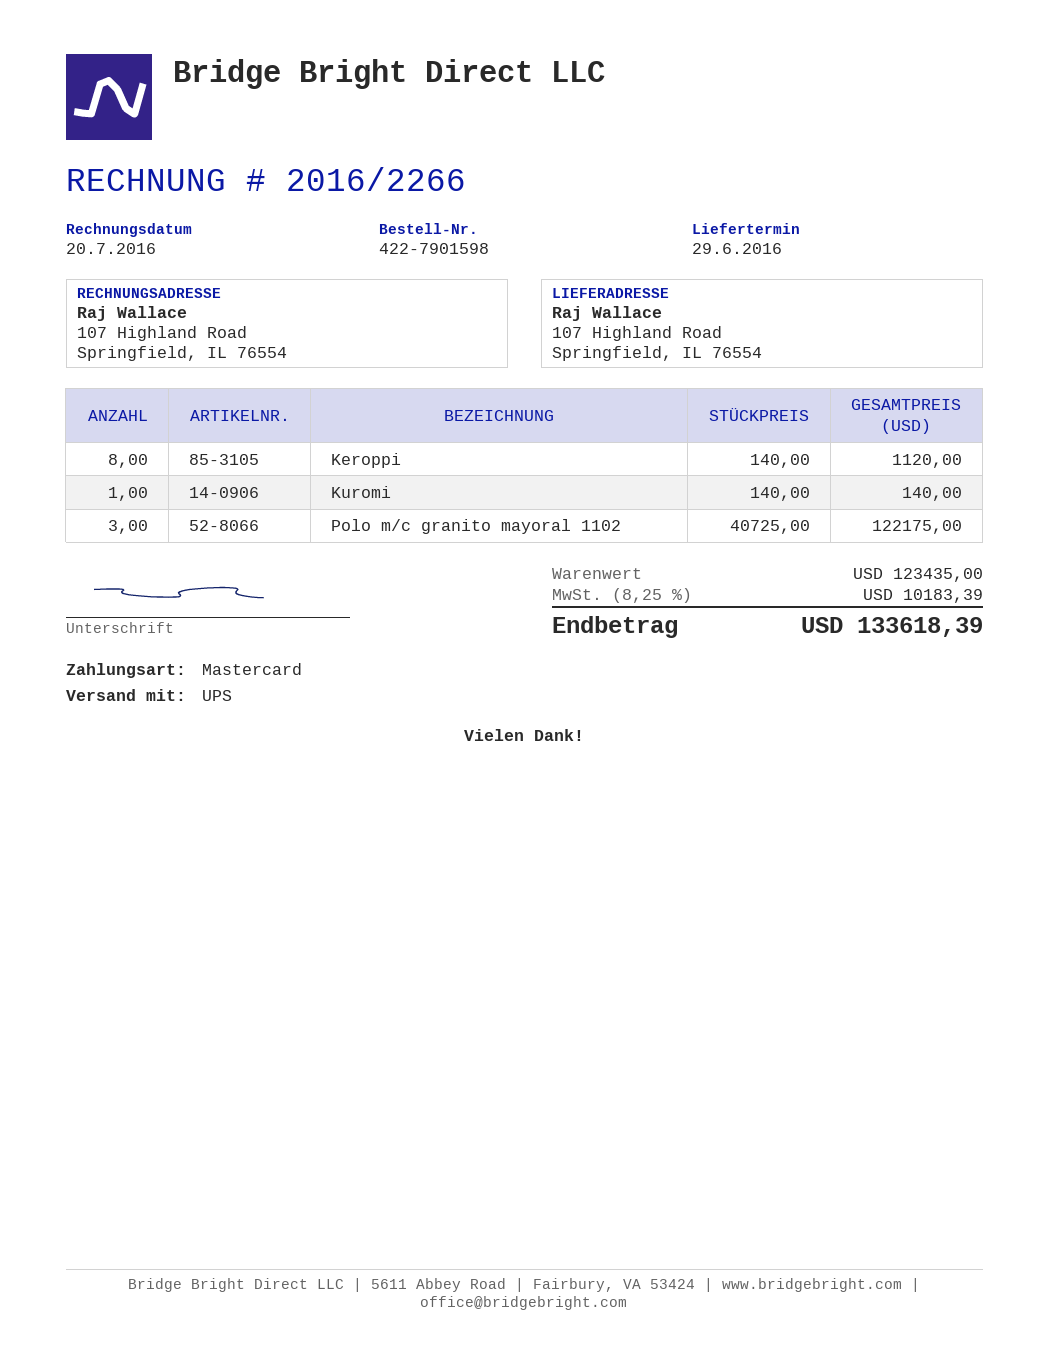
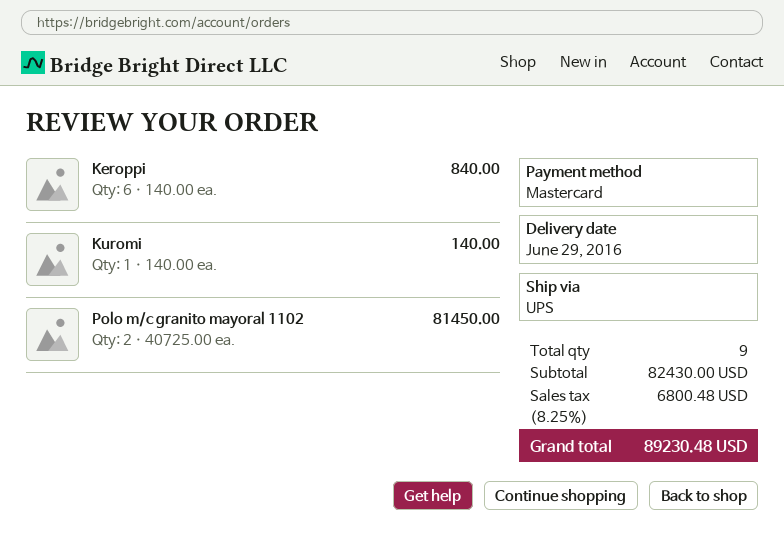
Keroppi: 8 x 140.00 = 1120.00 -> 6 x 140.00 = 840.00
Polo m/c granito mayoral 1102: 3 x 40725.00 = 122175.00 -> 2 x 40725.00 = 81450.00
subtotal: 123435.00 -> 82430.00
tax: 8.25% = 10183.39 -> 8.25% = 6800.48
total: 133618.39 -> 89230.48

